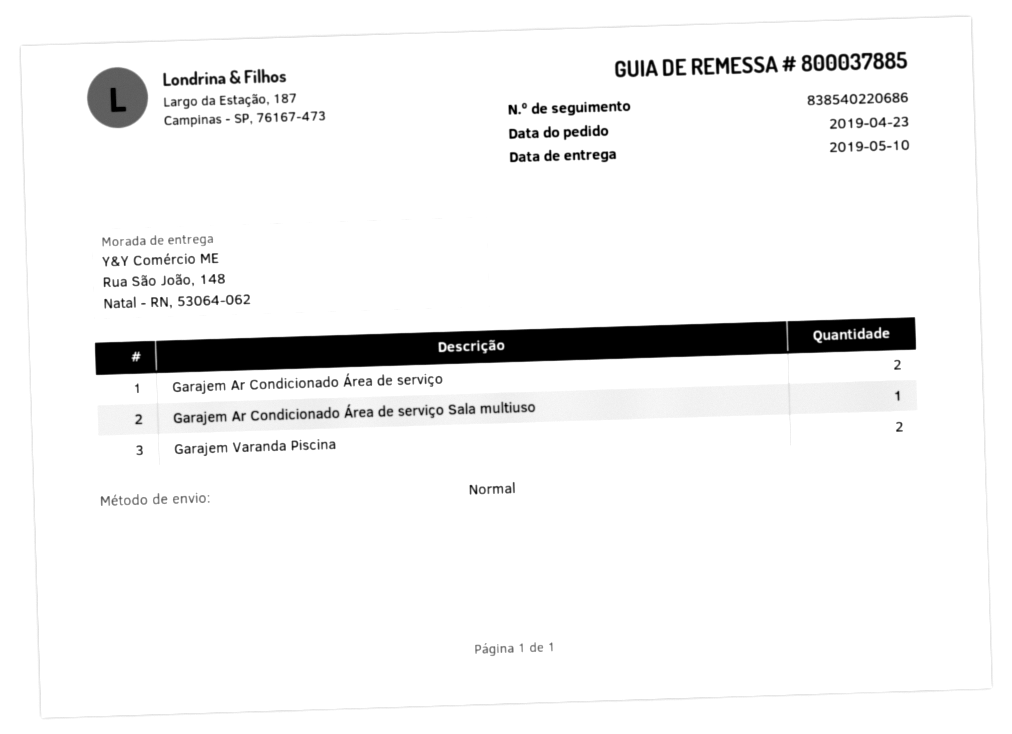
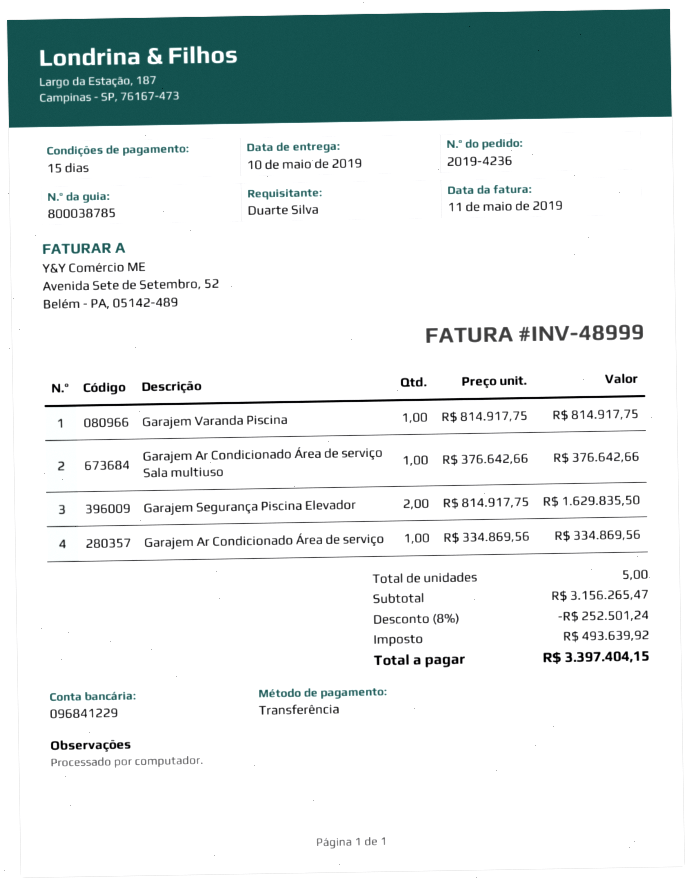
delivery note number: 800037885 -> 800038785
Garajem Ar Condicionado Área de serviço: 2 -> 1
Garajem Varanda Piscina: 2 -> 1
Garajem Segurança Piscina Elevador: none -> 2

